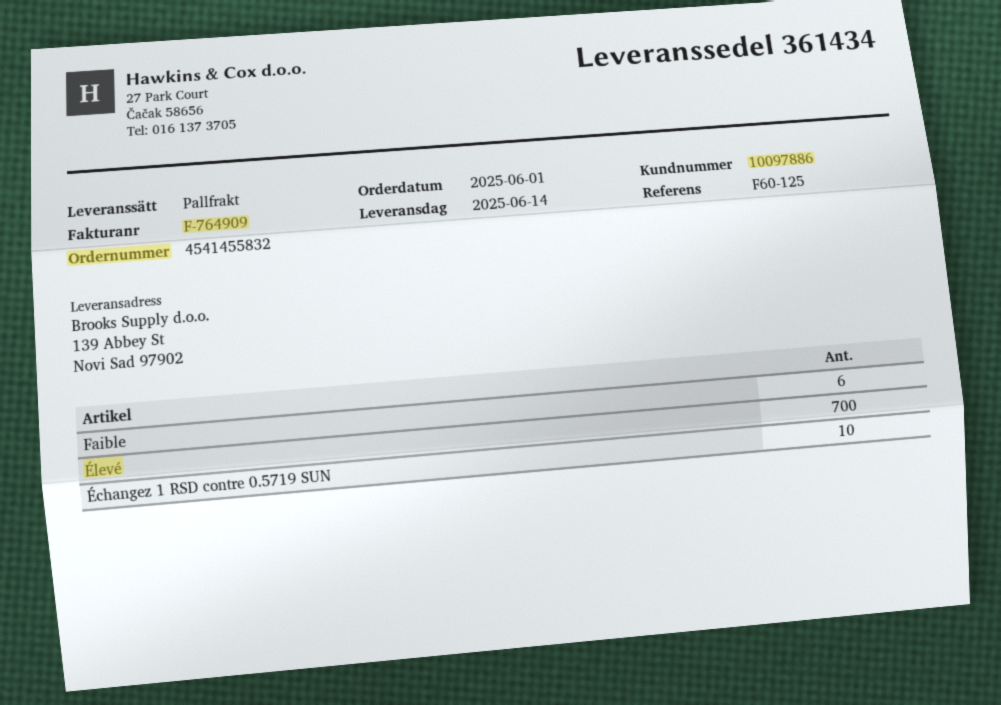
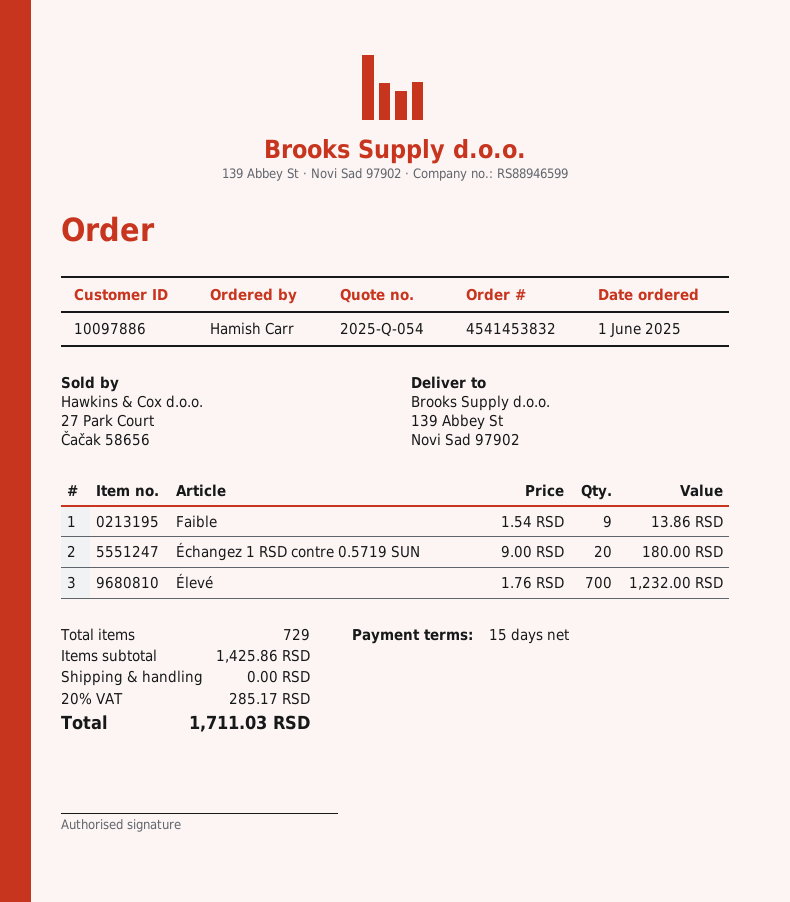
order number: 4541455832 -> 4541453832
Faible: 6 -> 9
Échangez 1 RSD contre 0.5719 SUN: 10 -> 20

